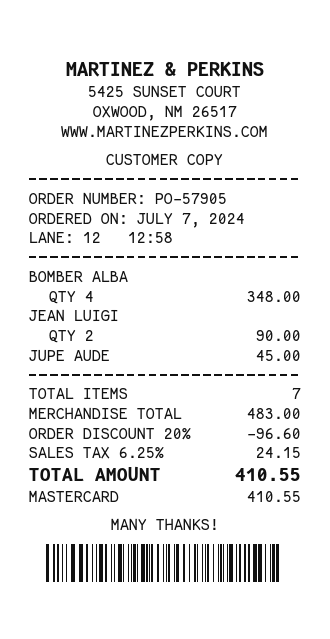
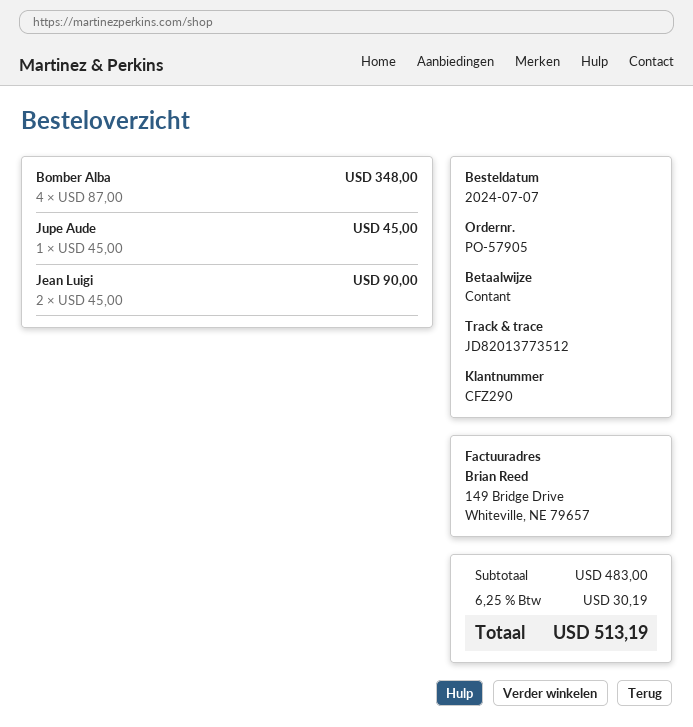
payment method: Mastercard -> cash
discount: 20% = 96.60 -> none
tax: 6.25% = 24.15 -> 6.25% = 30.19
total: 410.55 -> 513.19

